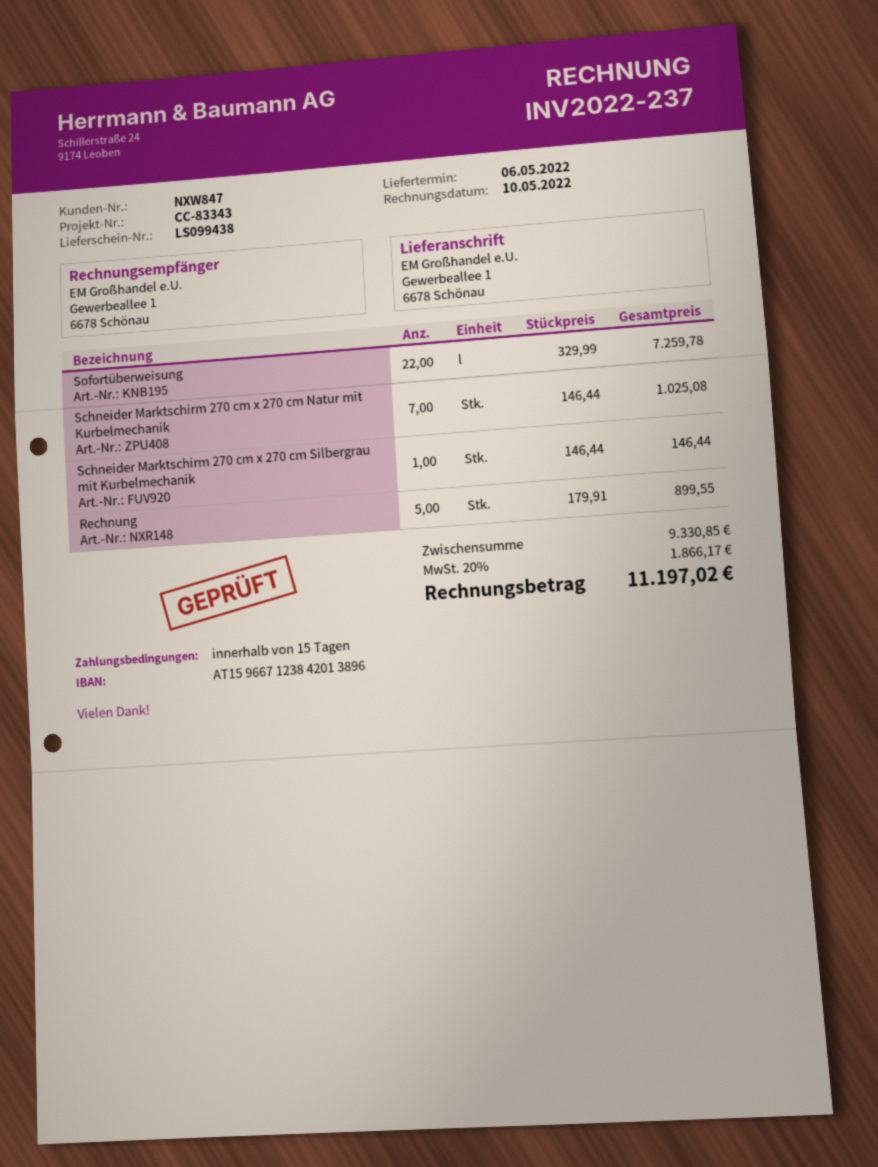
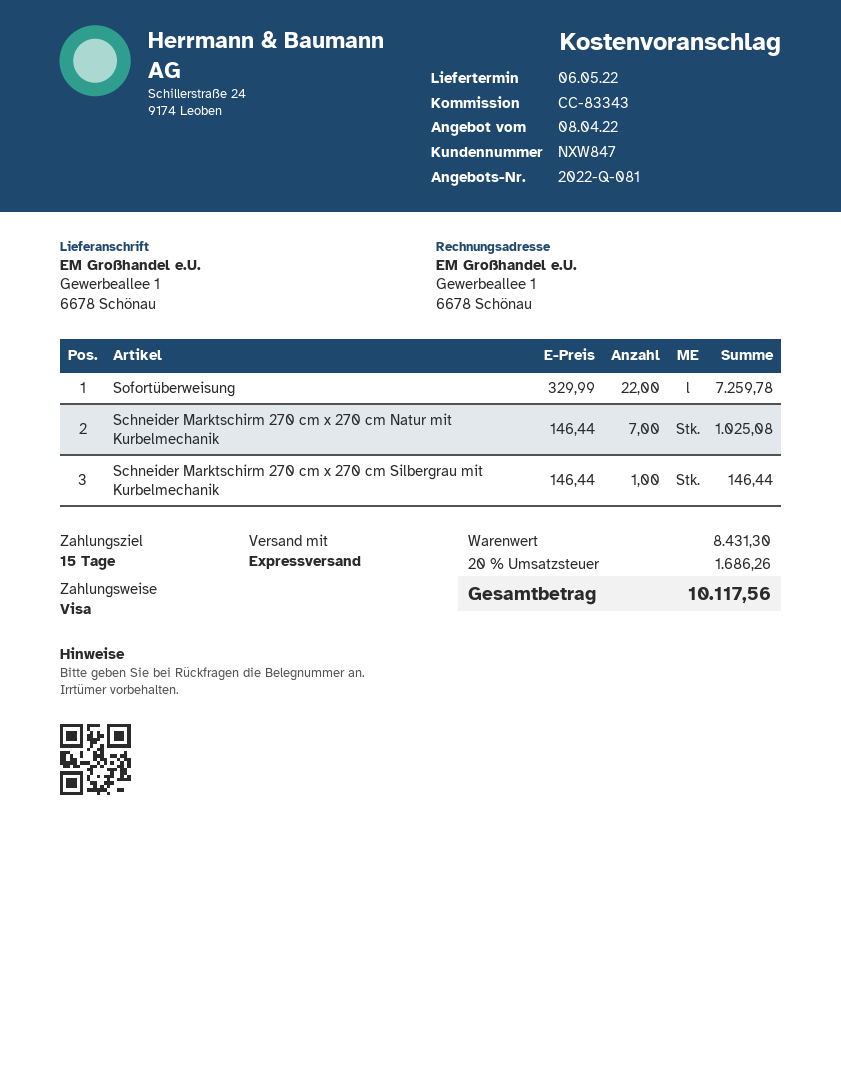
Rechnung: 5 x 179.91 = 899.55 -> none
subtotal: 9330.85 -> 8431.30
tax: 20% = 1866.17 -> 20% = 1686.26
total: 11197.02 -> 10117.56

